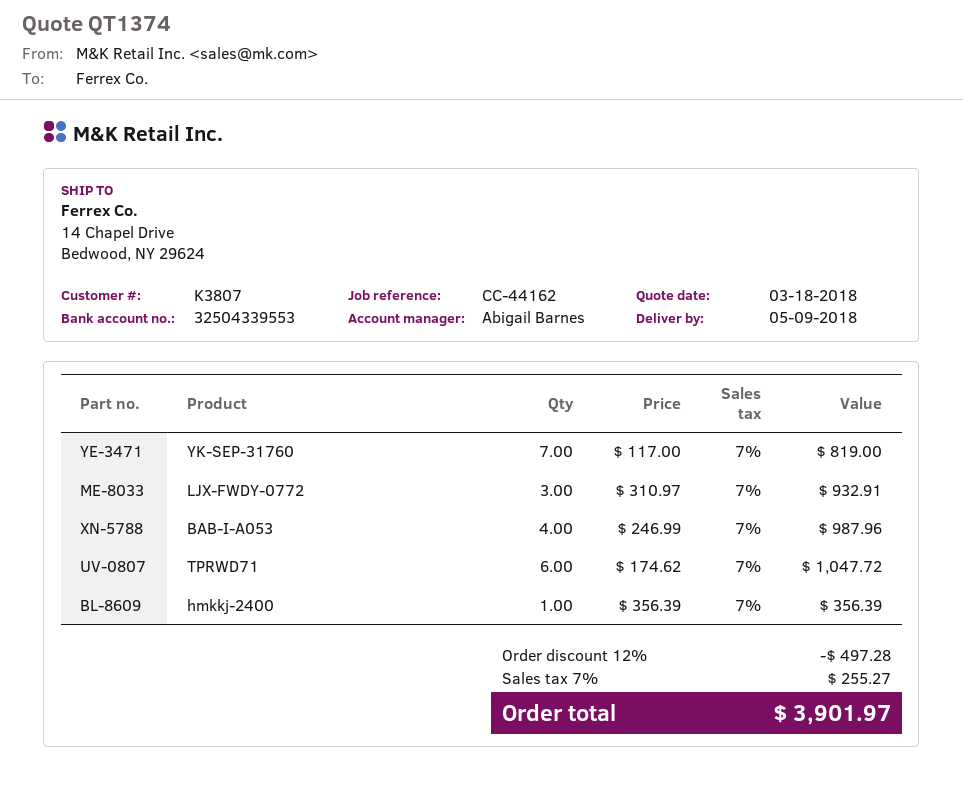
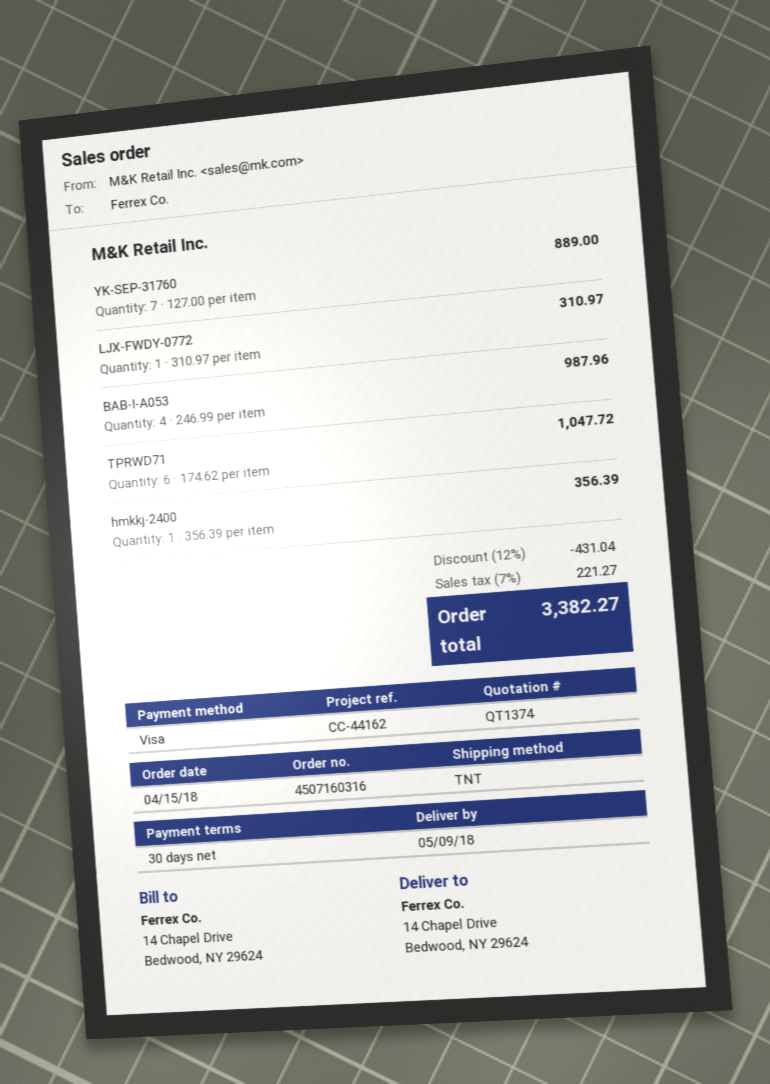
YK-SEP-31760: 7 x 117.00 = 819.00 -> 7 x 127.00 = 889.00
LJX-FWDY-0772: 3 x 310.97 = 932.91 -> 1 x 310.97 = 310.97
discount: 12% = 497.28 -> 12% = 431.04
tax: 7% = 255.27 -> 7% = 221.27
total: 3901.97 -> 3382.27

